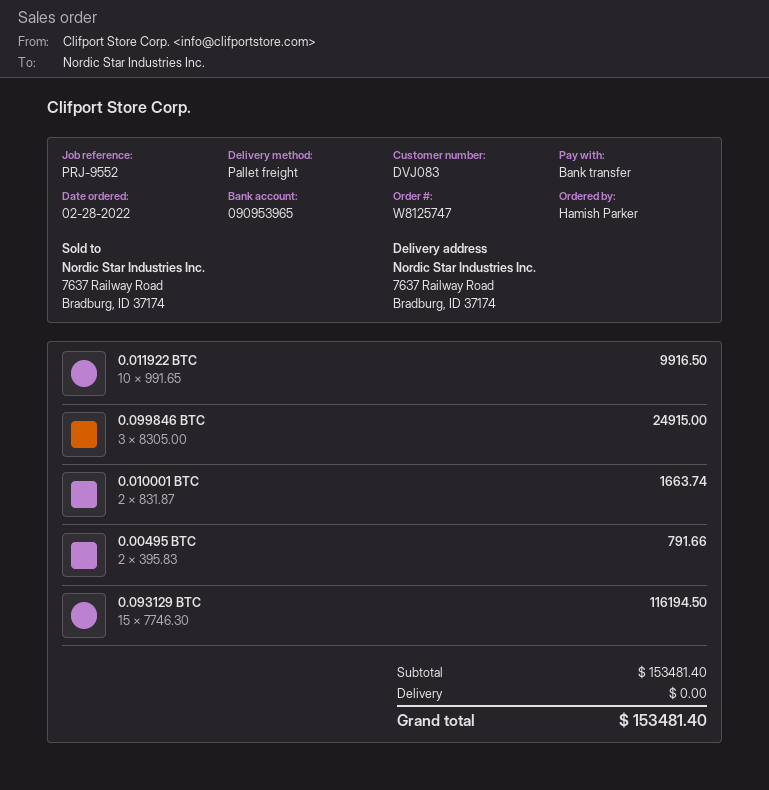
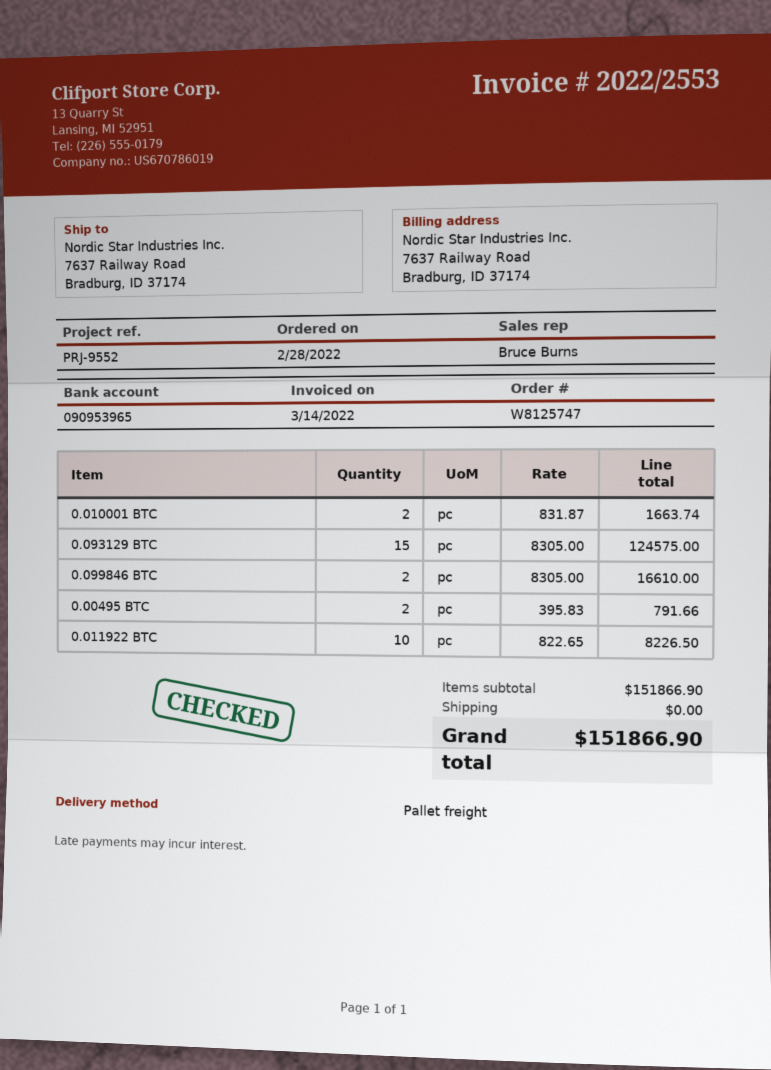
0.011922 BTC: 10 x 991.65 = 9916.50 -> 10 x 822.65 = 8226.50
0.099846 BTC: 3 x 8305.00 = 24915.00 -> 2 x 8305.00 = 16610.00
0.093129 BTC: 15 x 7746.30 = 116194.50 -> 15 x 8305.00 = 124575.00
subtotal: 153481.40 -> 151866.90
total: 153481.40 -> 151866.90

